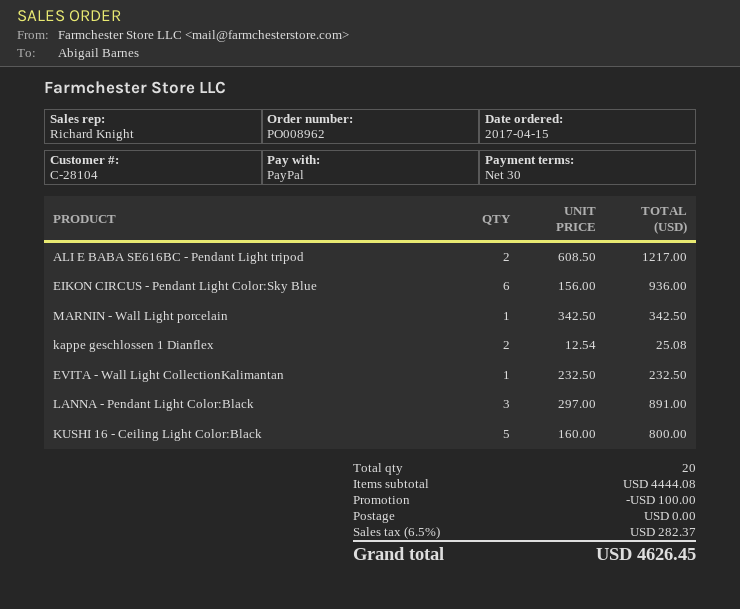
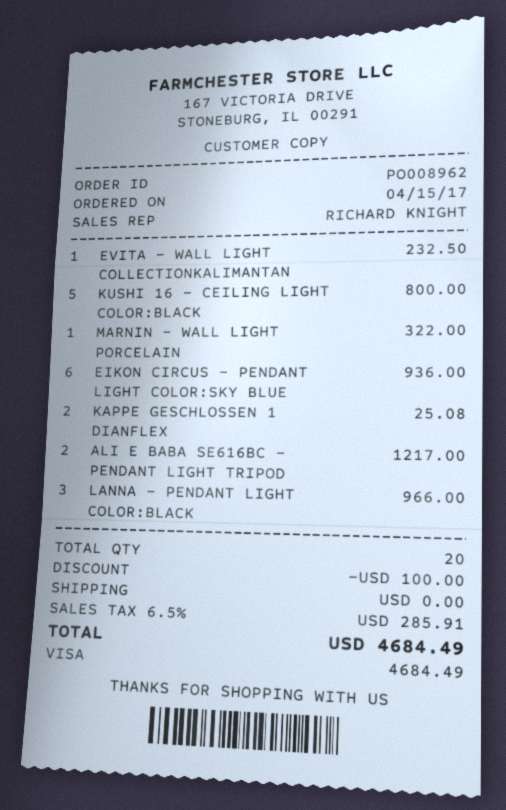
payment method: PayPal -> Visa
MARNIN - Wall Light porcelain: 1 for 342.50 -> 1 for 322.00
LANNA - Pendant Light Color:Black: 3 for 891.00 -> 3 for 966.00
tax: 6.5% = 282.37 -> 6.5% = 285.91
total: 4626.45 -> 4684.49

